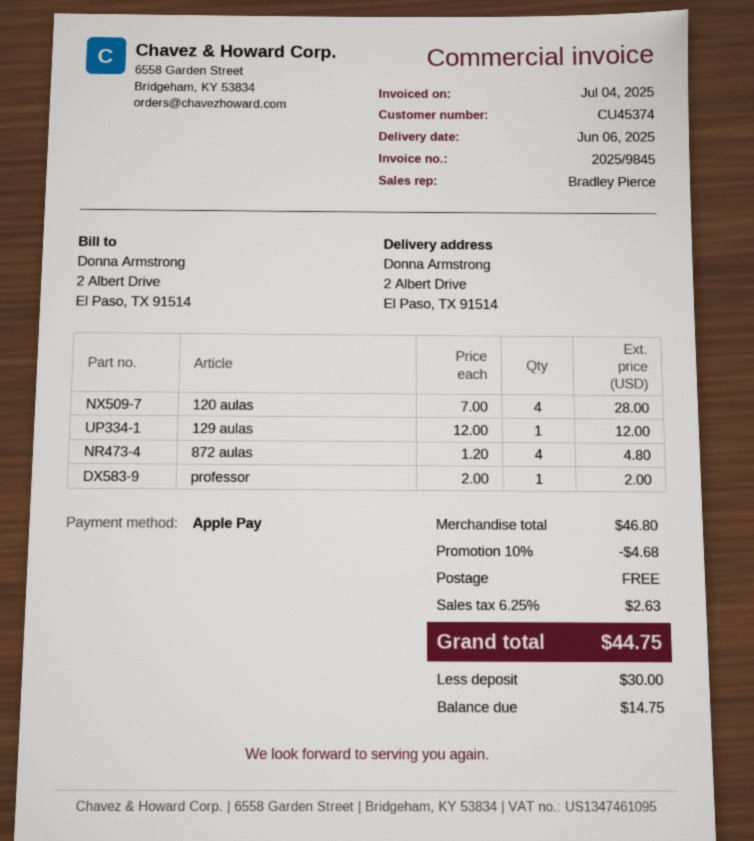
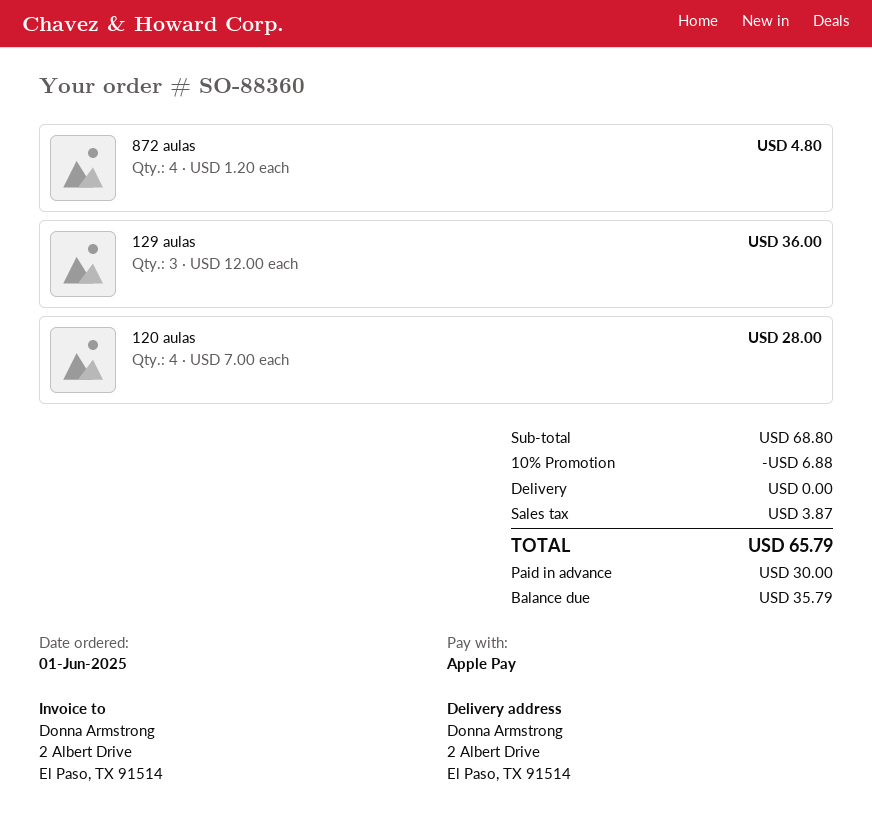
129 aulas: 1 x 12.00 = 12.00 -> 3 x 12.00 = 36.00
professor: 1 x 2.00 = 2.00 -> none
subtotal: 46.80 -> 68.80
discount: 10% = 4.68 -> 10% = 6.88
tax: 2.63 -> 3.87
total: 44.75 -> 65.79
balance: 14.75 -> 35.79

